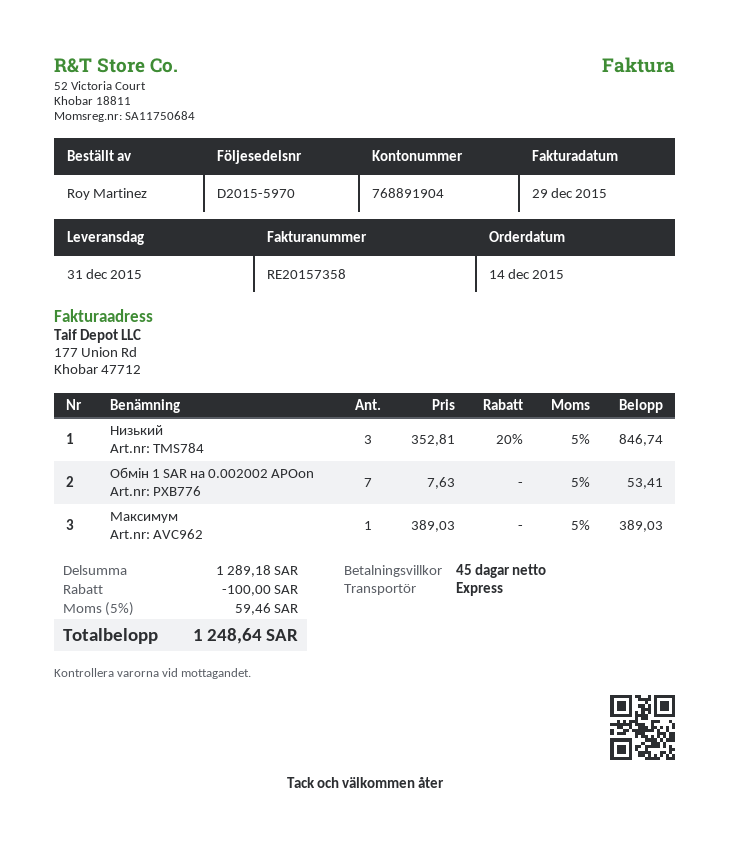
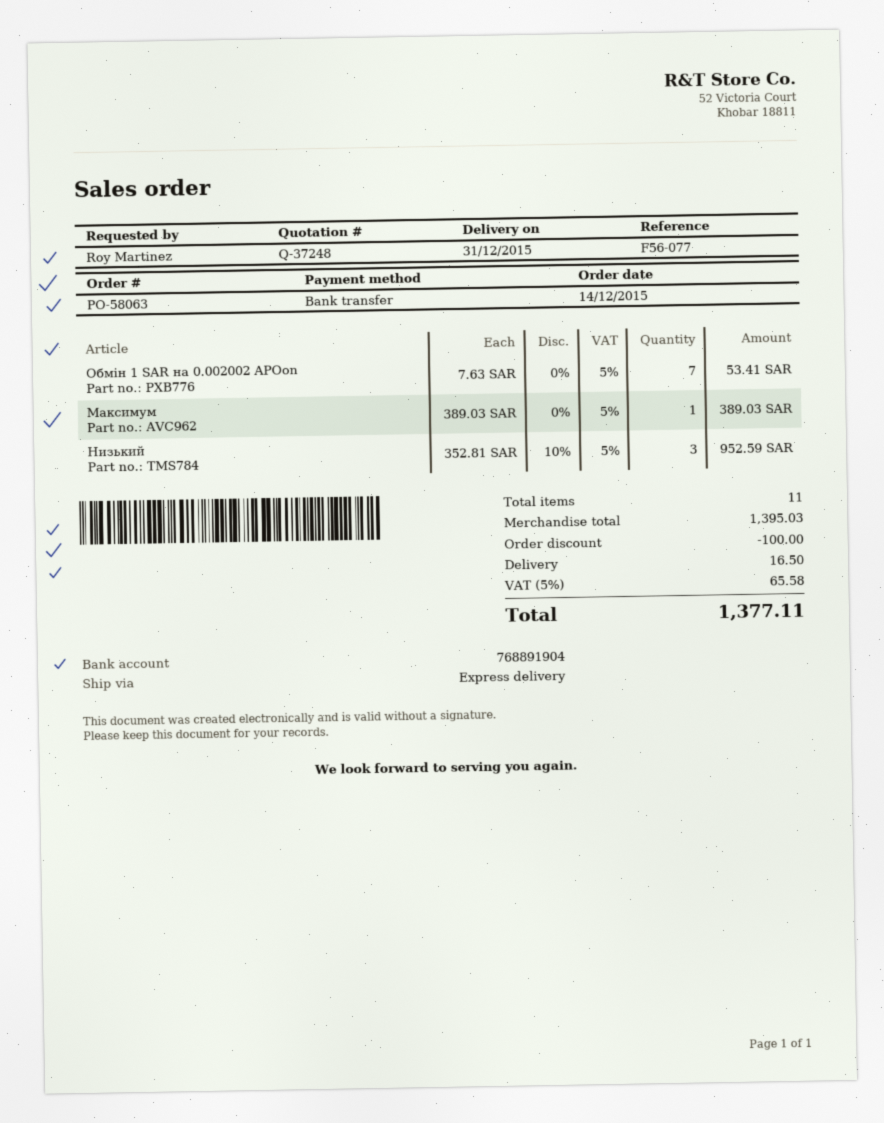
Низький: 3 x 352.81 - 20% = 846.74 -> 3 x 352.81 - 10% = 952.59
subtotal: 1289.18 -> 1395.03
shipping: none -> 16.50
tax: 5% = 59.46 -> 5% = 65.58
total: 1248.64 -> 1377.11

